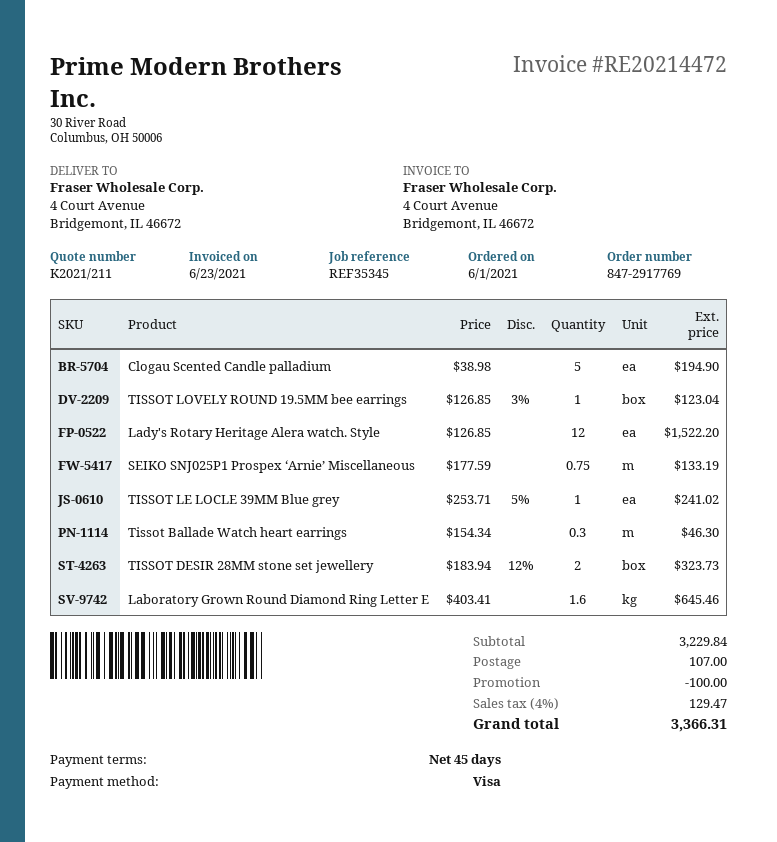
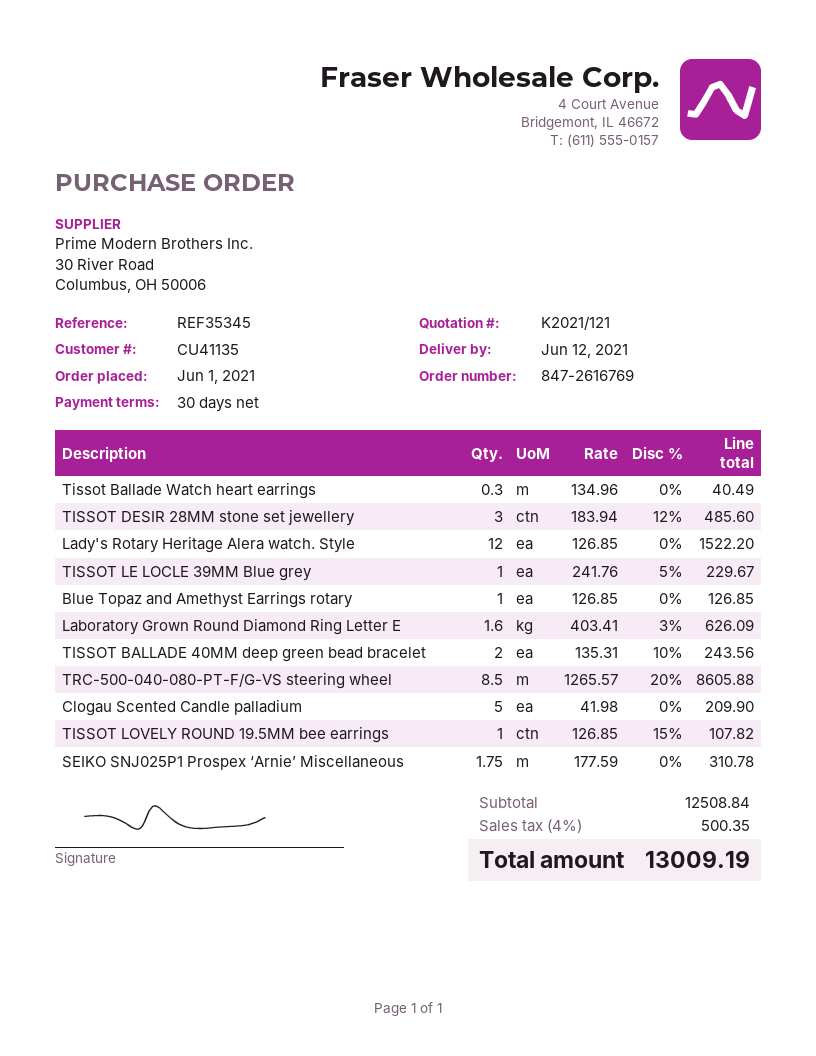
quote number: K2021/211 -> K2021/121
order number: 847-2917769 -> 847-2616769
payment terms: 45 days -> 30 days
Clogau Scented Candle palladium: 5 x 38.98 = 194.90 -> 5 x 41.98 = 209.90
TISSOT LOVELY ROUND 19.5MM bee earrings: 1 x 126.85 - 3% = 123.04 -> 1 x 126.85 - 15% = 107.82
SEIKO SNJ025P1 Prospex ‘Arnie’ Miscellaneous: 0.75 x 177.59 = 133.19 -> 1.75 x 177.59 = 310.78
TISSOT LE LOCLE 39MM Blue grey: 1 x 253.71 - 5% = 241.02 -> 1 x 241.76 - 5% = 229.67
Tissot Ballade Watch heart earrings: 0.3 x 154.34 = 46.30 -> 0.3 x 134.96 = 40.49
TISSOT DESIR 28MM stone set jewellery: 2 x 183.94 - 12% = 323.73 -> 3 x 183.94 - 12% = 485.60
Laboratory Grown Round Diamond Ring Letter E: 1.6 x 403.41 = 645.46 -> 1.6 x 403.41 - 3% = 626.09
Blue Topaz and Amethyst Earrings rotary: none -> 1 x 126.85 = 126.85
TISSOT BALLADE 40MM deep green bead bracelet: none -> 2 x 135.31 - 10% = 243.56
TRC-500-040-080-PT-F/G-VS steering wheel: none -> 8.5 x 1265.57 - 20% = 8605.88
subtotal: 3229.84 -> 12508.84
discount: 100.00 -> none
shipping: 107.00 -> none
tax: 4% = 129.47 -> 4% = 500.35
total: 3366.31 -> 13009.19

